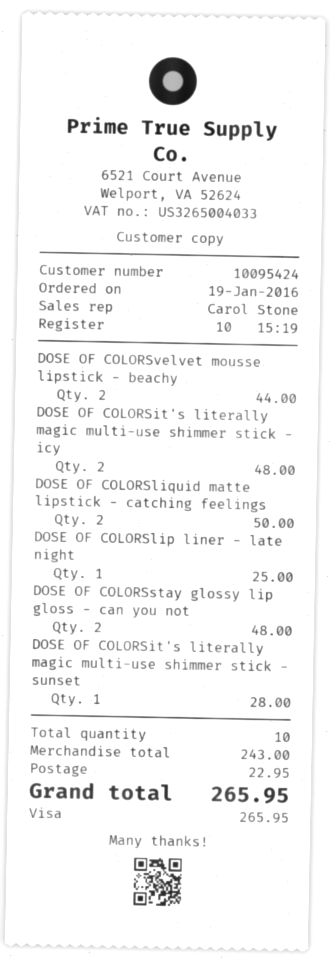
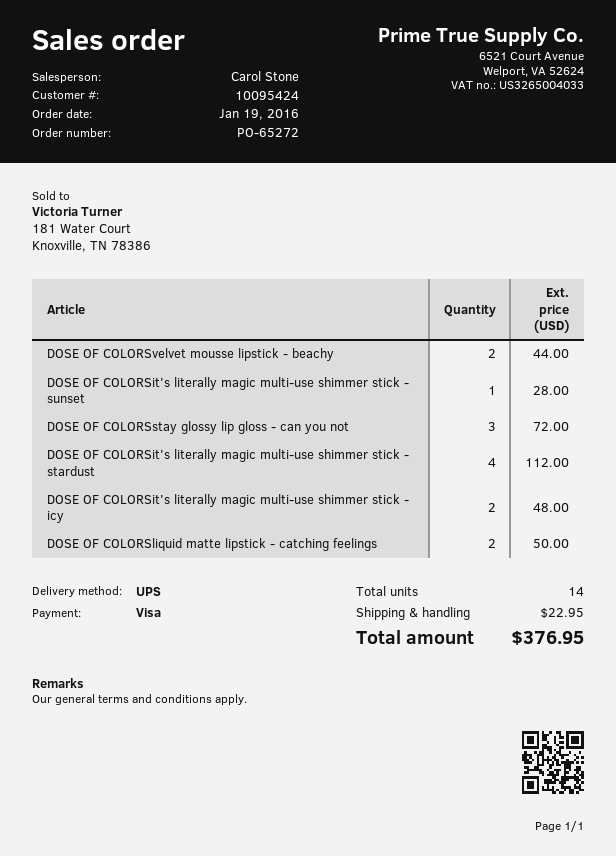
DOSE OF COLORSlip liner - late night: 1 for 25.00 -> none
DOSE OF COLORSstay glossy lip gloss - can you not: 2 for 48.00 -> 3 for 72.00
DOSE OF COLORSit's literally magic multi-use shimmer stick - stardust: none -> 4 for 112.00
total quantity: 10 -> 14
total: 265.95 -> 376.95

